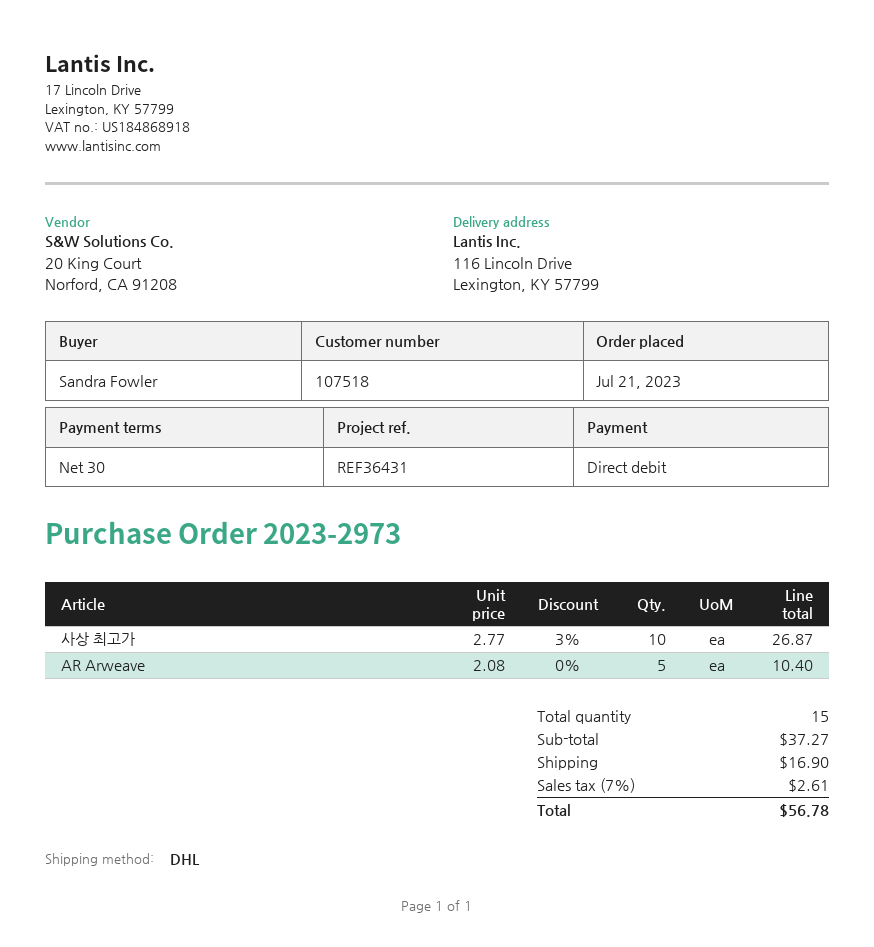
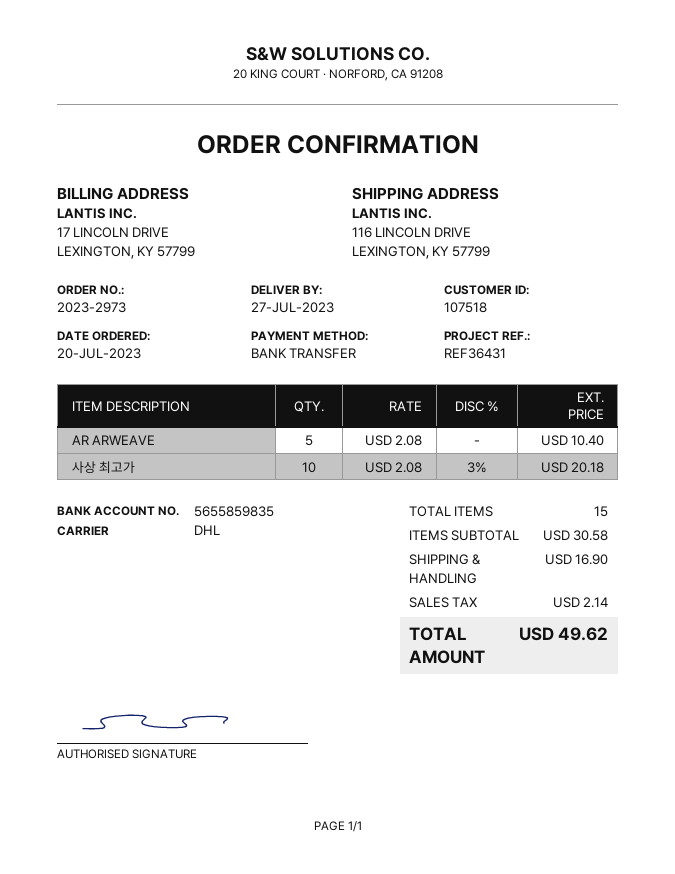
order date: 2023-07-21 -> 2023-07-20
payment method: direct debit -> bank transfer
사상 최고가: 10 x 2.77 - 3% = 26.87 -> 10 x 2.08 - 3% = 20.18
subtotal: 37.27 -> 30.58
tax: 2.61 -> 2.14
total: 56.78 -> 49.62

